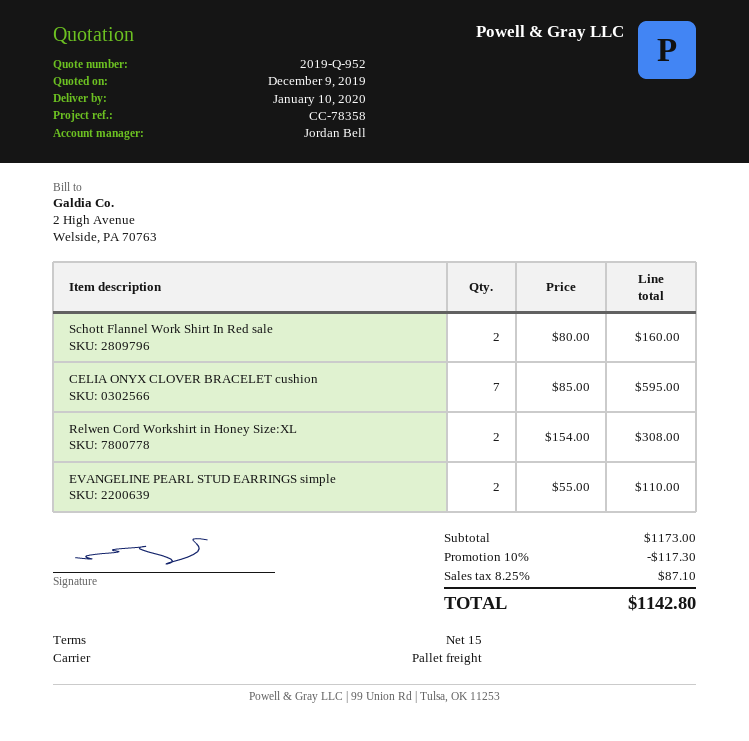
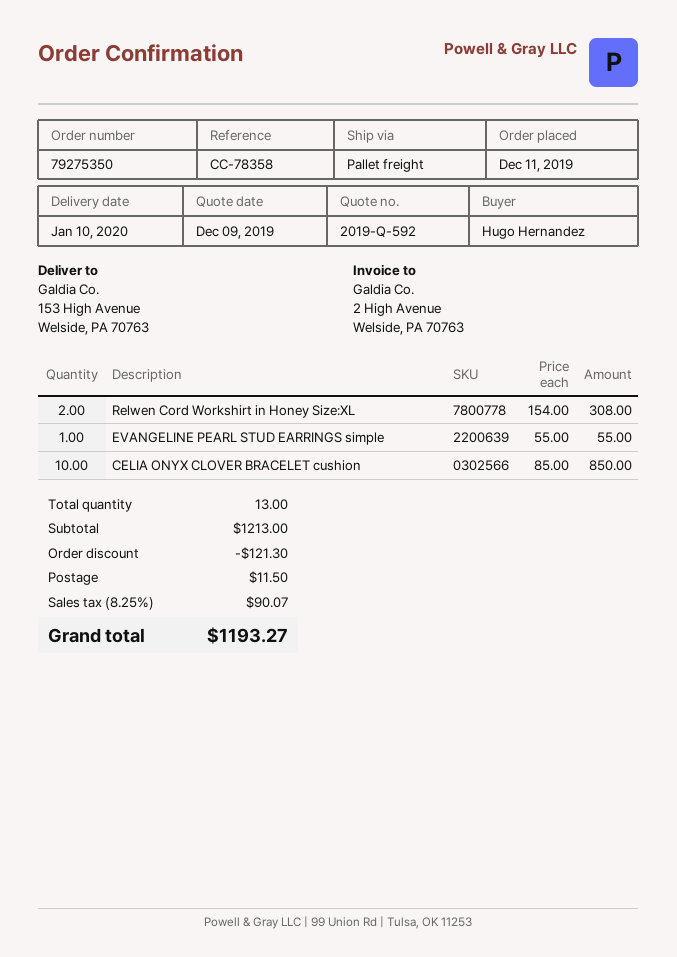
quote number: 2019-Q-952 -> 2019-Q-592
Schott Flannel Work Shirt In Red sale: 2 x 80.00 = 160.00 -> none
CELIA ONYX CLOVER BRACELET cushion: 7 x 85.00 = 595.00 -> 10 x 85.00 = 850.00
EVANGELINE PEARL STUD EARRINGS simple: 2 x 55.00 = 110.00 -> 1 x 55.00 = 55.00
subtotal: 1173.00 -> 1213.00
discount: 117.30 -> 121.30
shipping: none -> 11.50
tax: 8.25% = 87.10 -> 8.25% = 90.07
total: 1142.80 -> 1193.27

